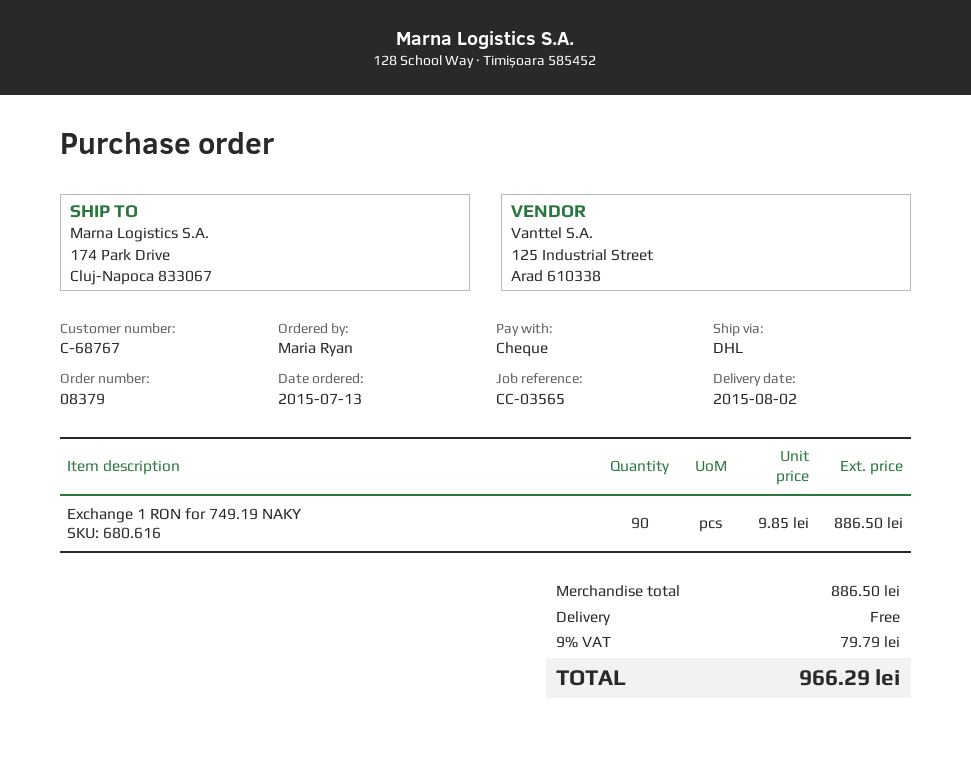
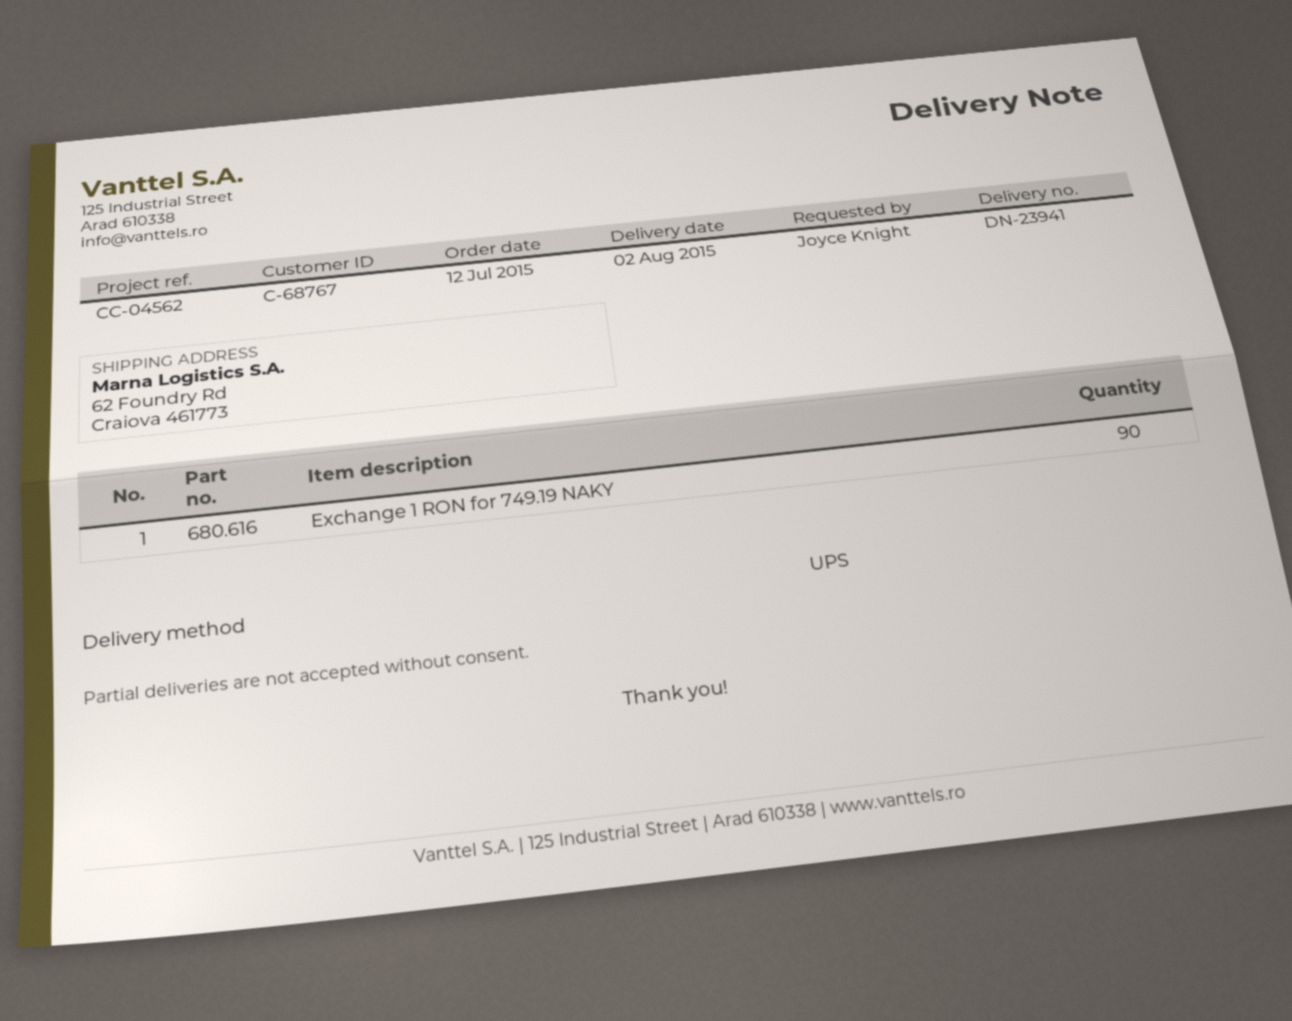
order date: 2015-07-13 -> 2015-07-12
reference: CC-03565 -> CC-04562
ordered by: Maria Ryan -> Joyce Knight
shipping method: DHL -> UPS
ship to: 174 Park Drive, Cluj-Napoca 833067 -> 62 Foundry Rd, Craiova 461773

